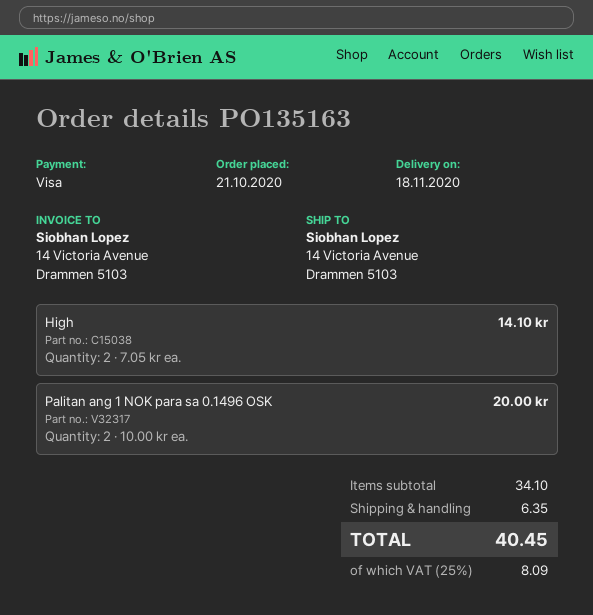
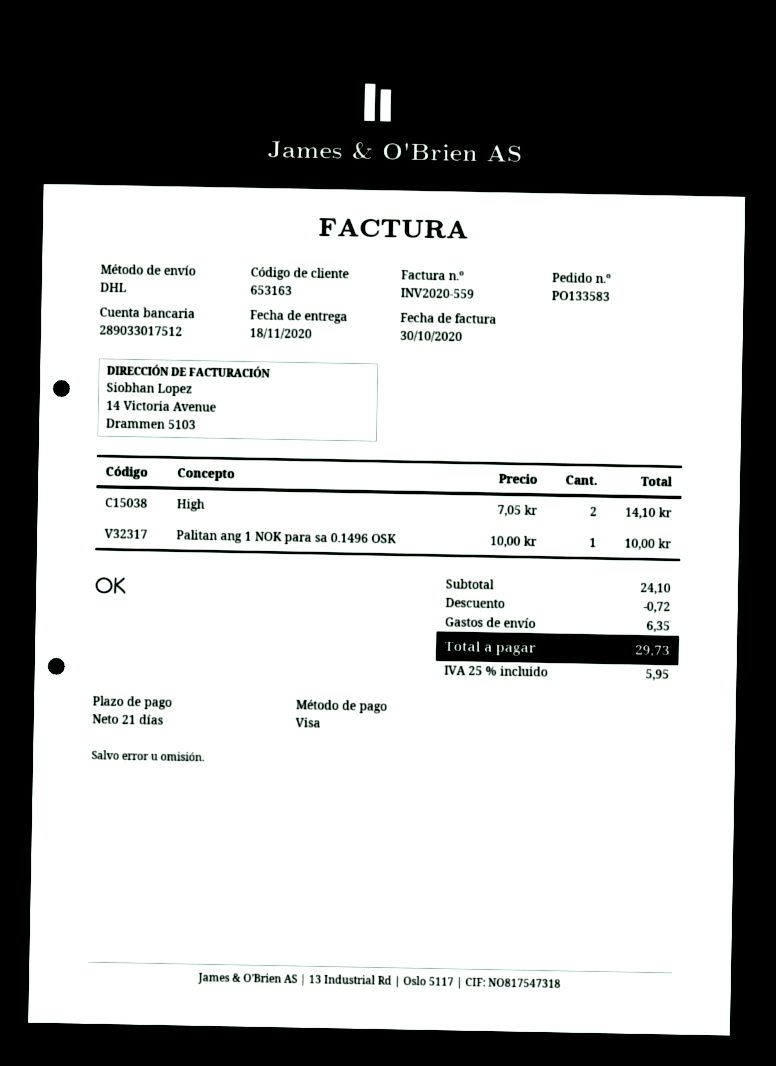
order number: PO135163 -> PO133583
Palitan ang 1 NOK para sa 0.1496 OSK: 2 x 10.00 = 20.00 -> 1 x 10.00 = 10.00
subtotal: 34.10 -> 24.10
discount: none -> 0.72
tax: 25% = 8.09 -> 25% = 5.95
total: 40.45 -> 29.73

